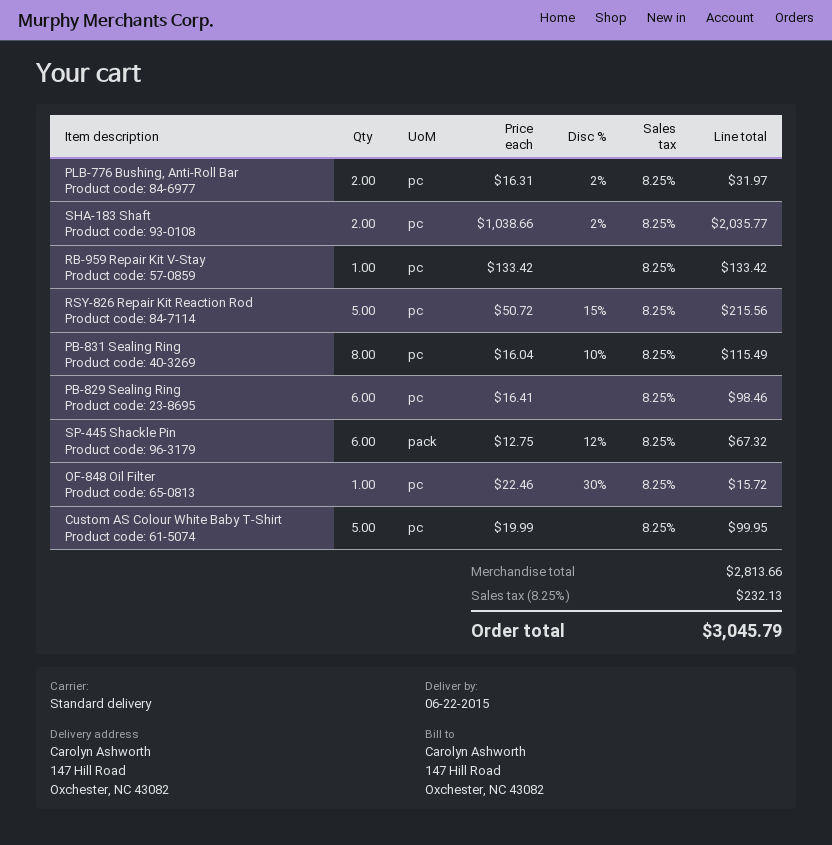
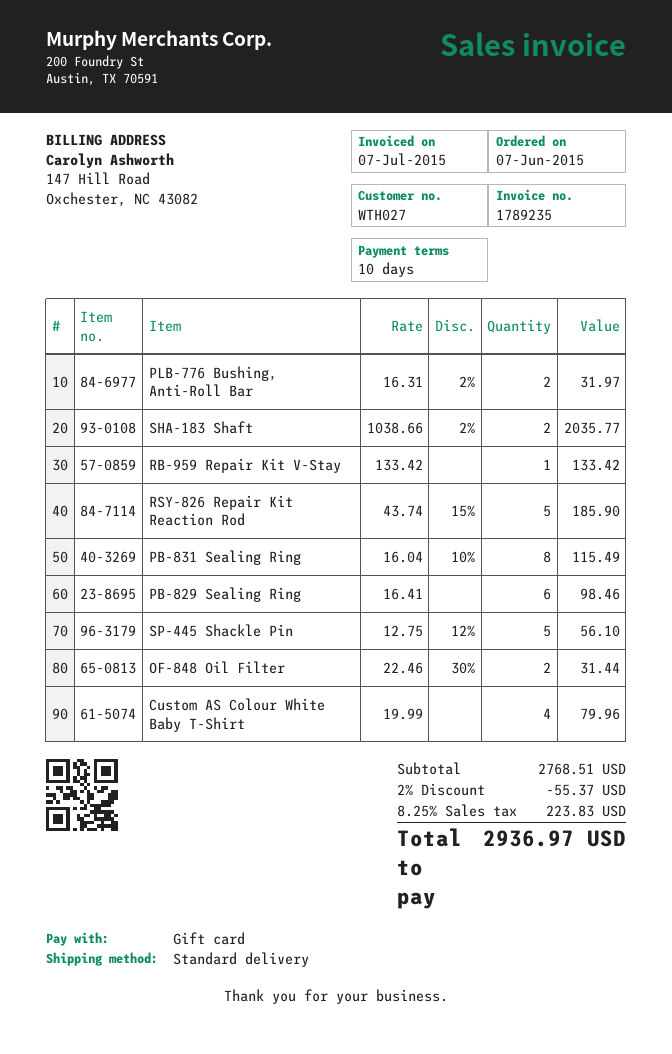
RSY-826 Repair Kit Reaction Rod: 5 x 50.72 - 15% = 215.56 -> 5 x 43.74 - 15% = 185.90
SP-445 Shackle Pin: 6 x 12.75 - 12% = 67.32 -> 5 x 12.75 - 12% = 56.10
OF-848 Oil Filter: 1 x 22.46 - 30% = 15.72 -> 2 x 22.46 - 30% = 31.44
Custom AS Colour White Baby T-Shirt: 5 x 19.99 = 99.95 -> 4 x 19.99 = 79.96
subtotal: 2813.66 -> 2768.51
discount: none -> 2% = 55.37
tax: 8.25% = 232.13 -> 8.25% = 223.83
total: 3045.79 -> 2936.97

